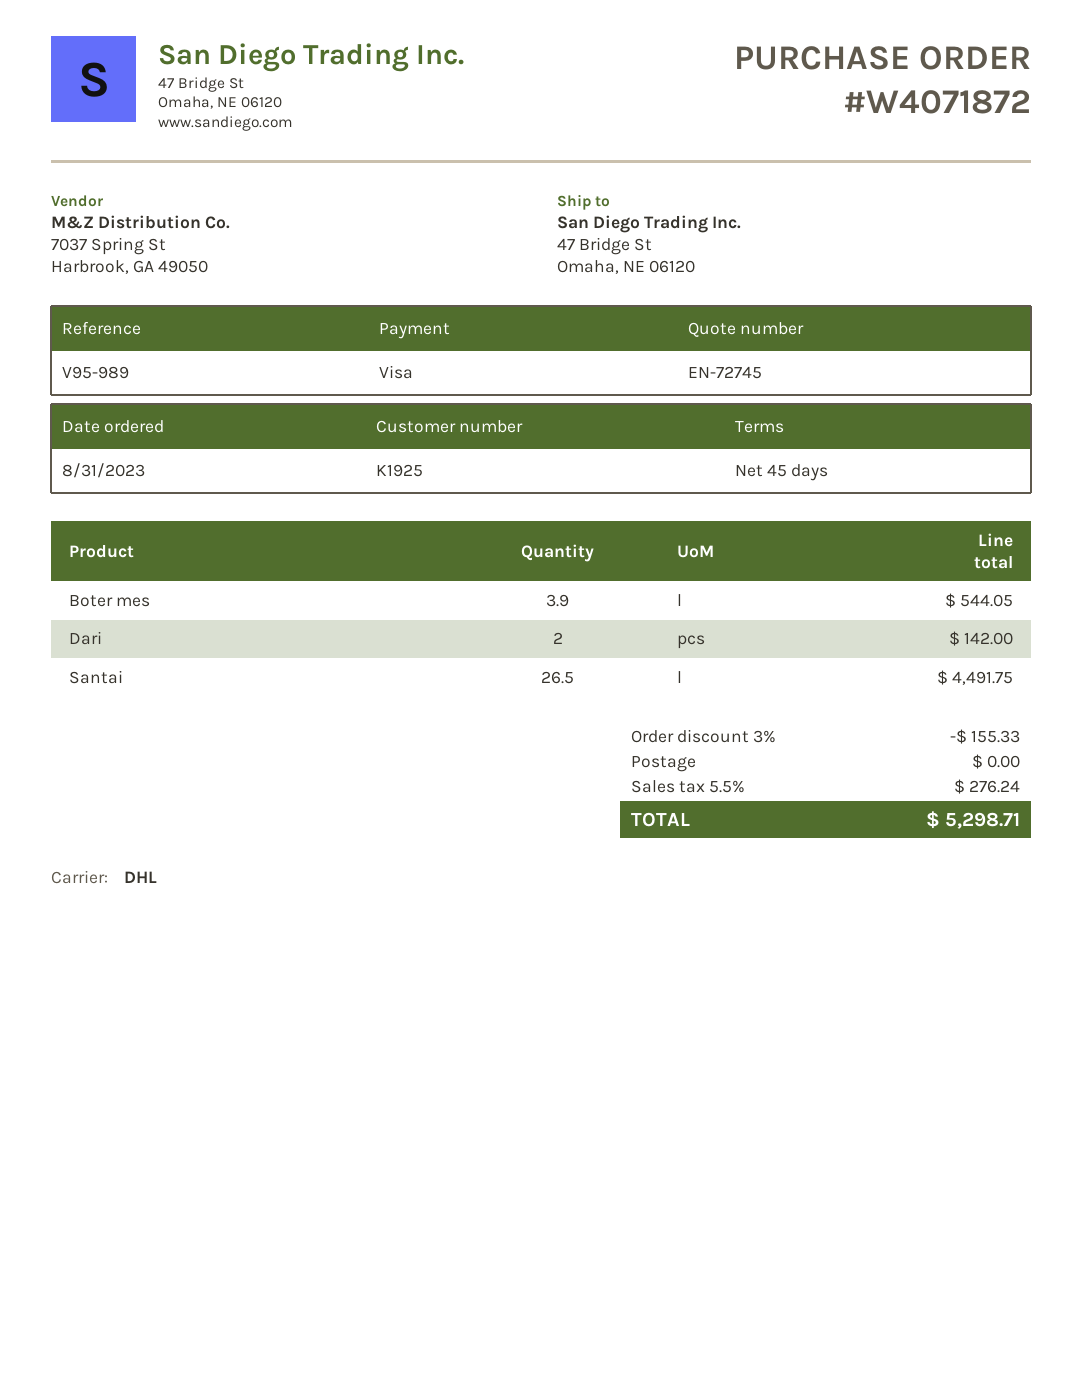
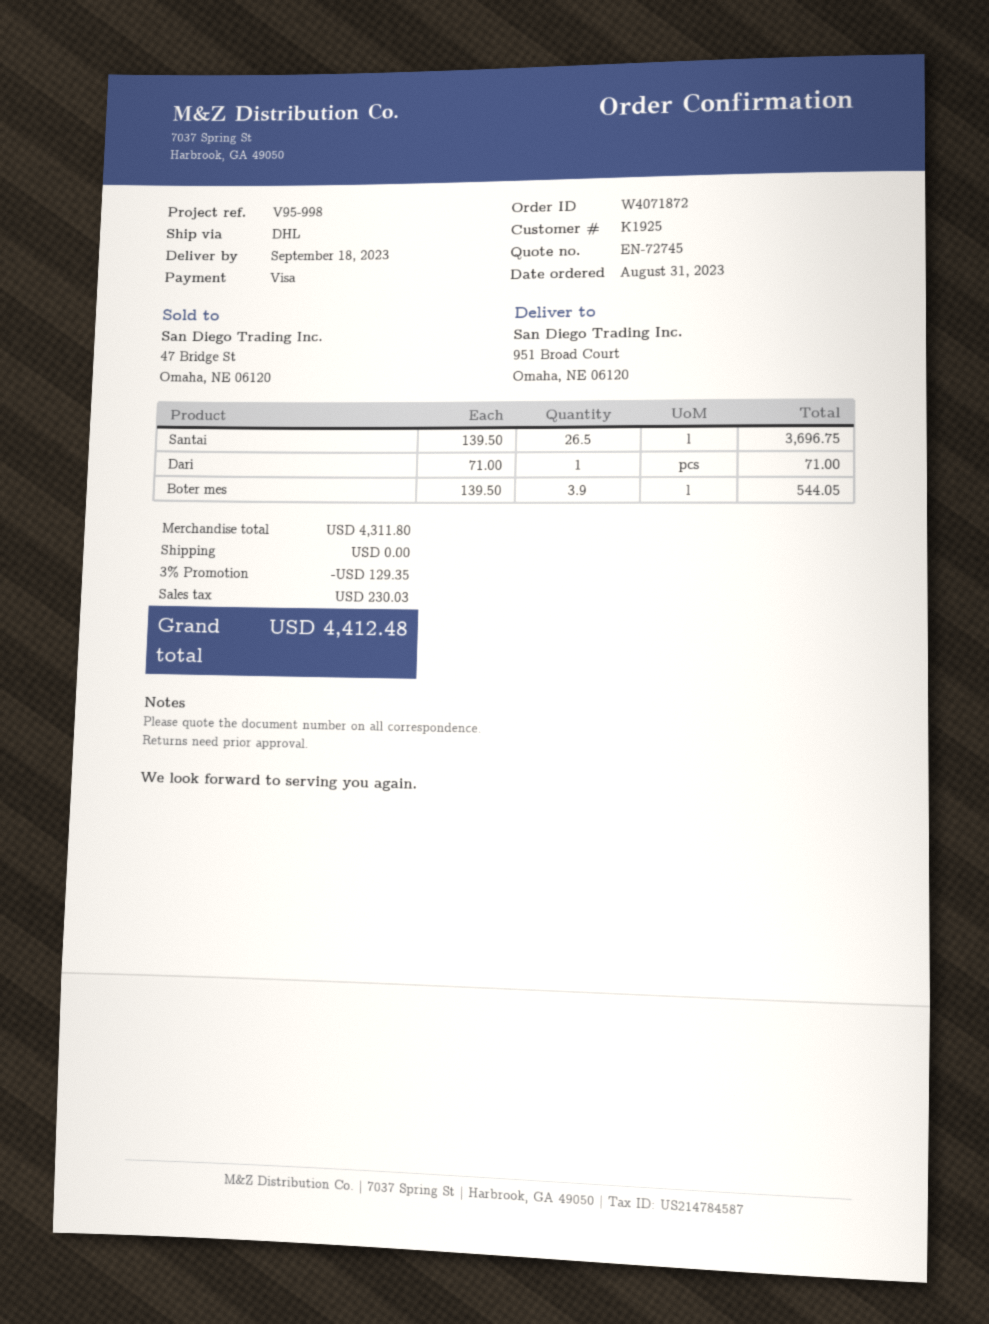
reference: V95-989 -> V95-998
ship to: 47 Bridge St, Omaha, NE 06120 -> 951 Broad Court, Omaha, NE 06120
Dari: 2 for 142.00 -> 1 for 71.00
Santai: 26.5 for 4491.75 -> 26.5 for 3696.75
discount: 3% = 155.33 -> 3% = 129.35
tax: 276.24 -> 230.03
total: 5298.71 -> 4412.48

